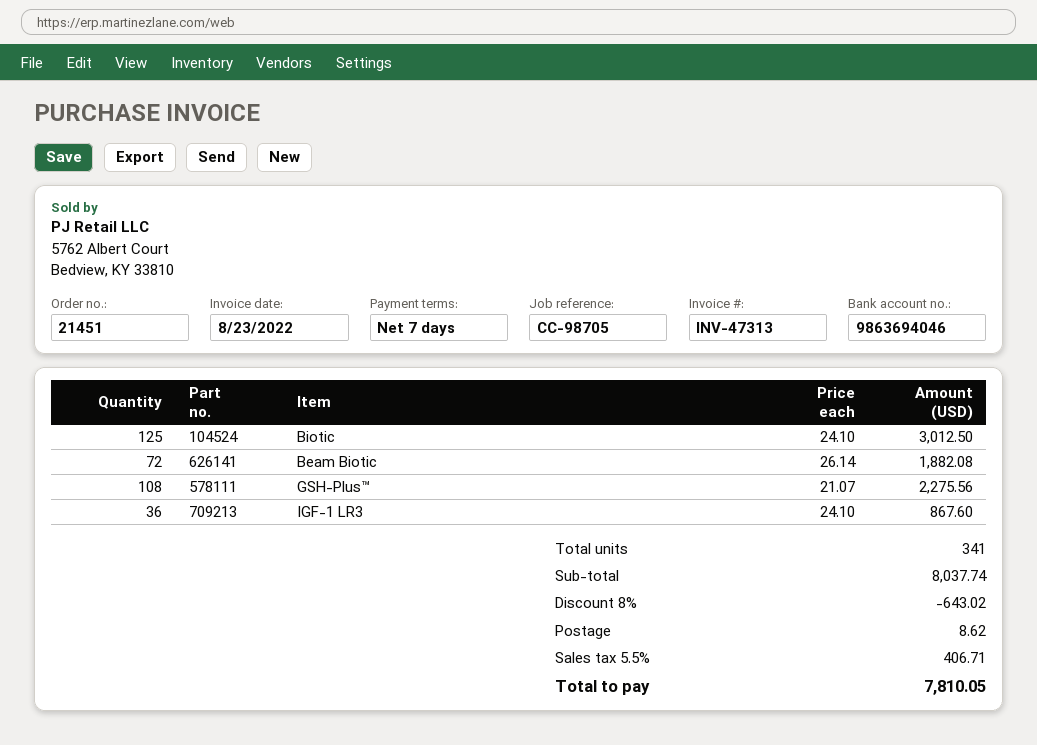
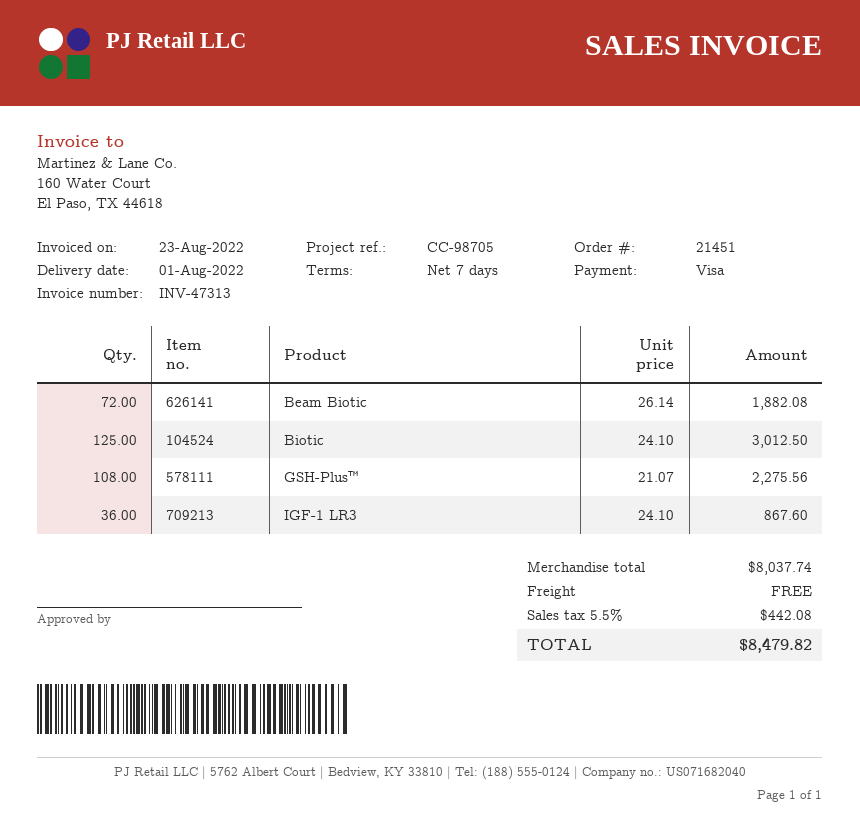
discount: 8% = 643.02 -> none
shipping: 8.62 -> 0.00
tax: 5.5% = 406.71 -> 5.5% = 442.08
total: 7810.05 -> 8479.82

